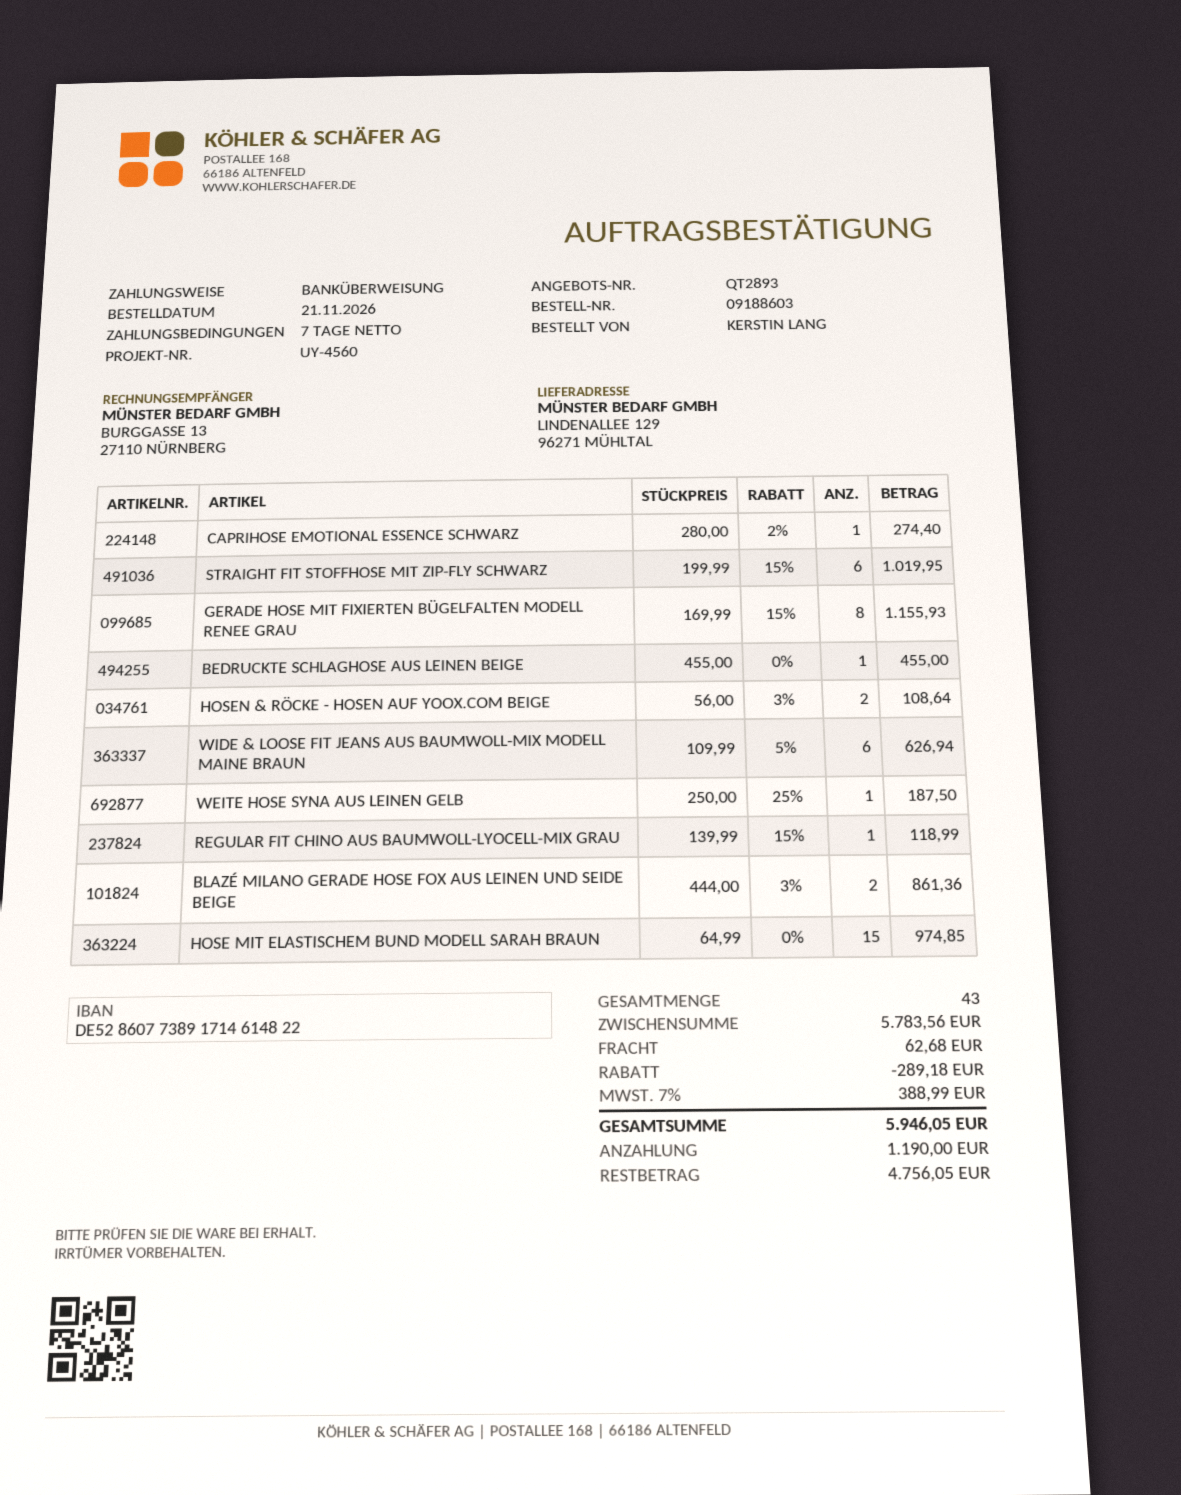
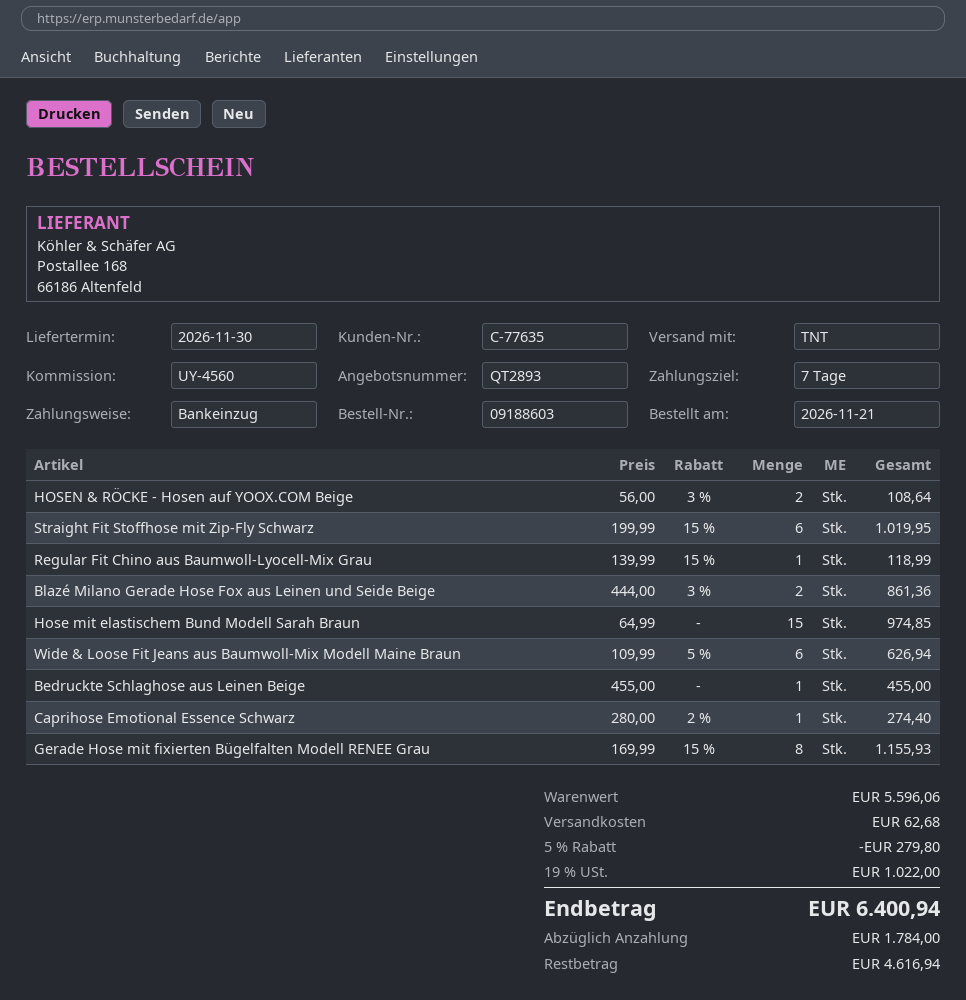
payment method: bank transfer -> direct debit
WEITE HOSE SYNA AUS LEINEN GELB: 1 x 250.00 - 25% = 187.50 -> none
subtotal: 5783.56 -> 5596.06
discount: 289.18 -> 279.80
tax: 7% = 388.99 -> 19% = 1022.00
total: 5946.05 -> 6400.94
deposit: 1190.00 -> 1784.00
balance: 4756.05 -> 4616.94

